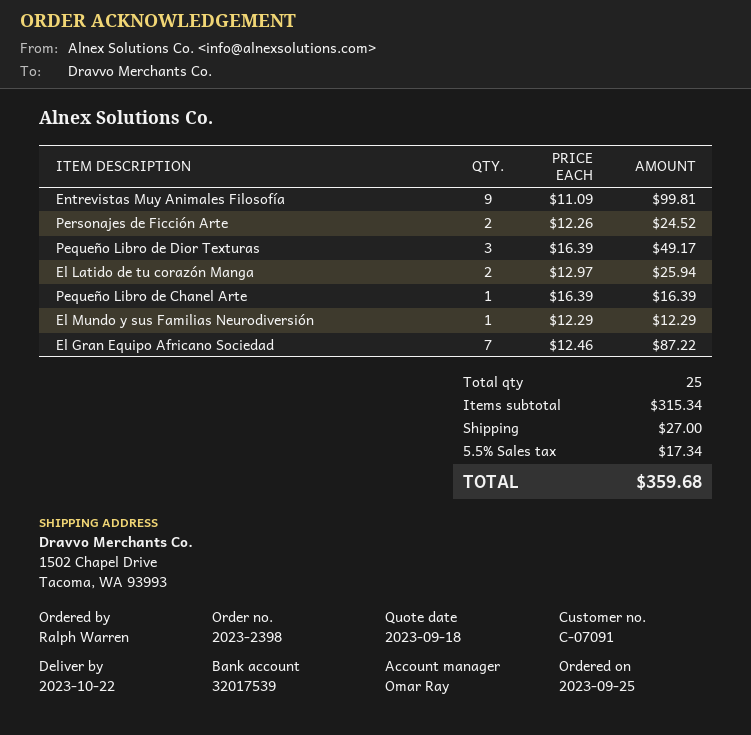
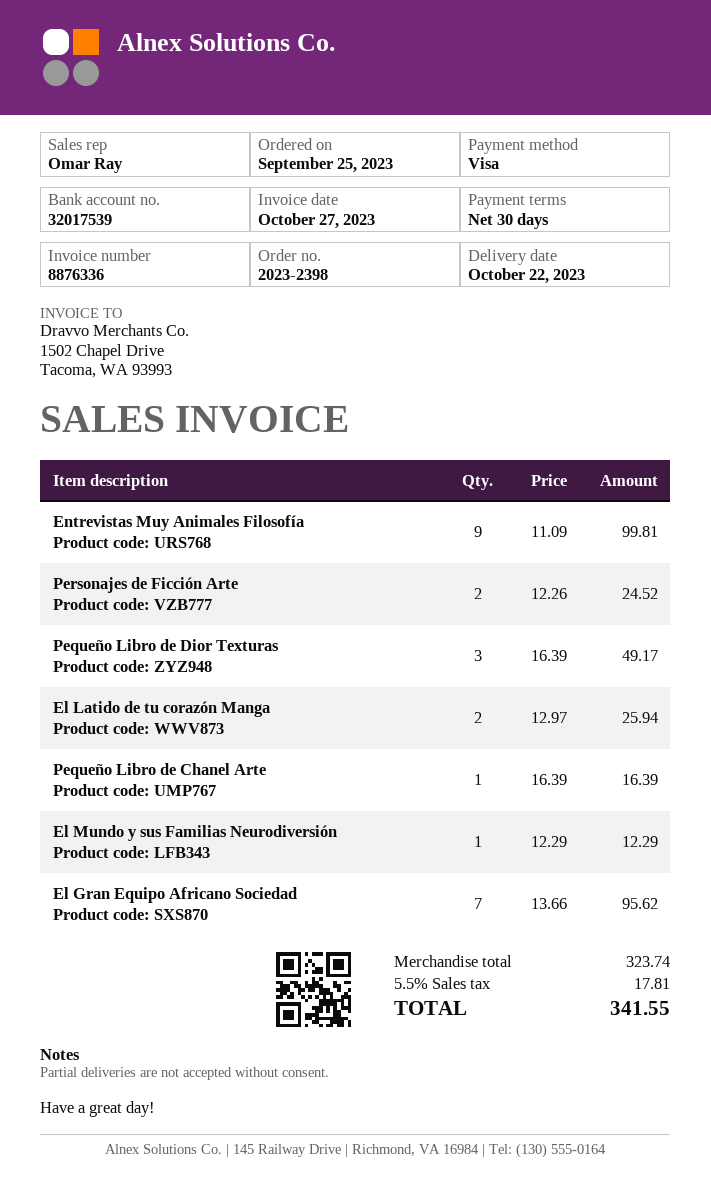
El Gran Equipo Africano Sociedad: 7 x 12.46 = 87.22 -> 7 x 13.66 = 95.62
subtotal: 315.34 -> 323.74
shipping: 27.00 -> none
tax: 5.5% = 17.34 -> 5.5% = 17.81
total: 359.68 -> 341.55

